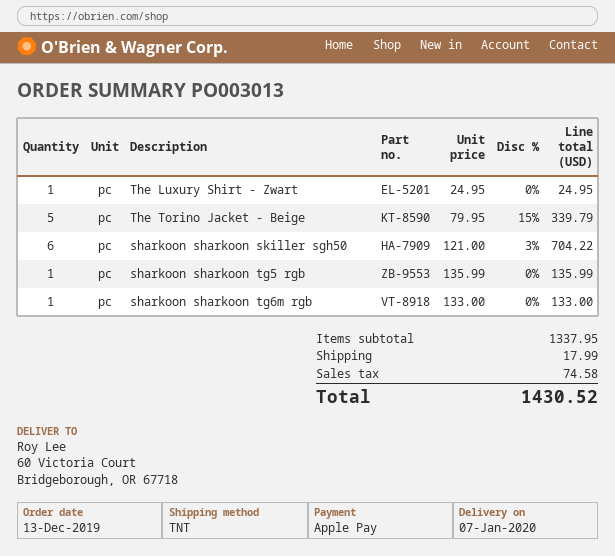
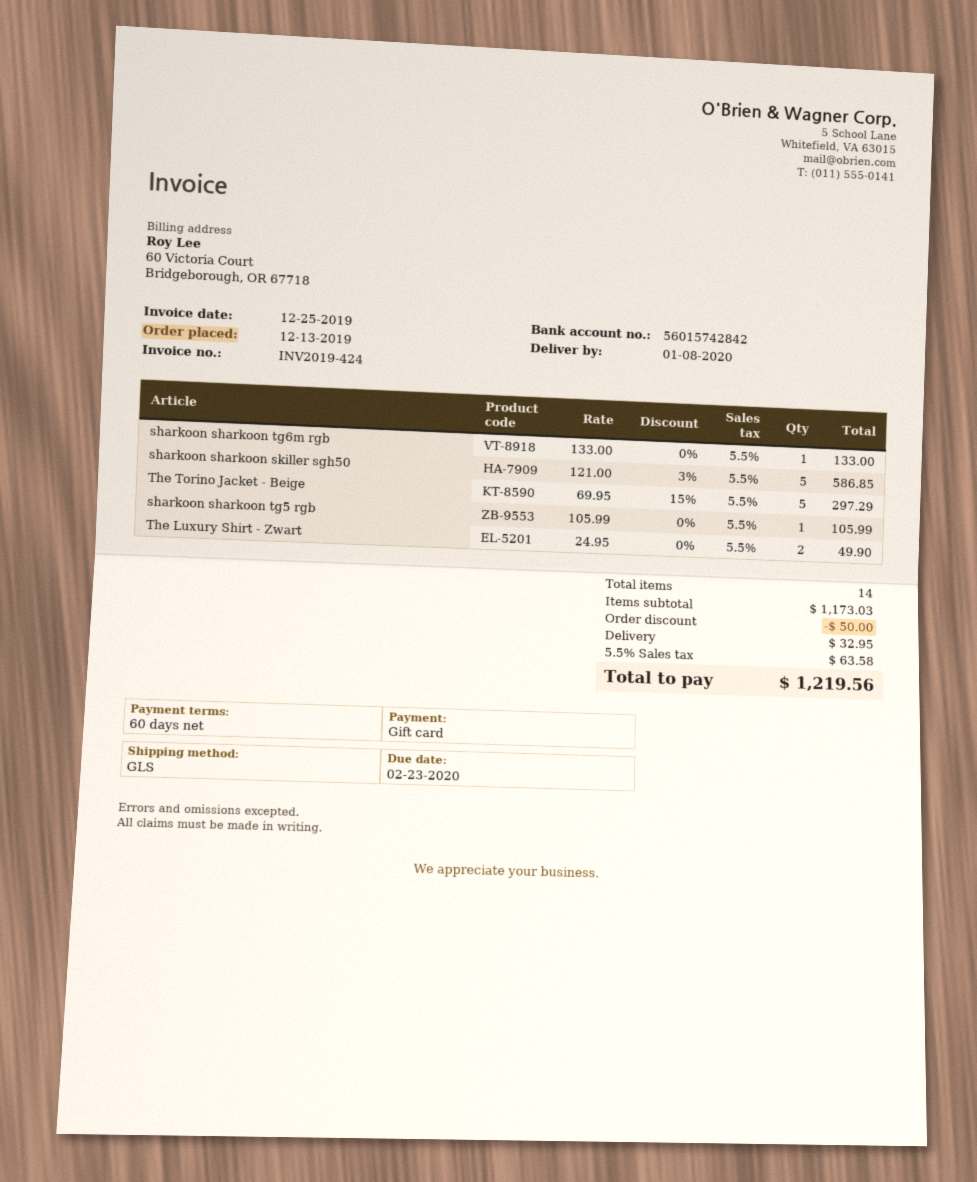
delivery date: 2020-01-07 -> 2020-01-08
payment method: Apple Pay -> gift card
shipping method: TNT -> GLS
The Luxury Shirt - Zwart: 1 x 24.95 = 24.95 -> 2 x 24.95 = 49.90
The Torino Jacket - Beige: 5 x 79.95 - 15% = 339.79 -> 5 x 69.95 - 15% = 297.29
sharkoon sharkoon skiller sgh50: 6 x 121.00 - 3% = 704.22 -> 5 x 121.00 - 3% = 586.85
sharkoon sharkoon tg5 rgb: 1 x 135.99 = 135.99 -> 1 x 105.99 = 105.99
subtotal: 1337.95 -> 1173.03
discount: none -> 50.00
shipping: 17.99 -> 32.95
tax: 74.58 -> 63.58
total: 1430.52 -> 1219.56

